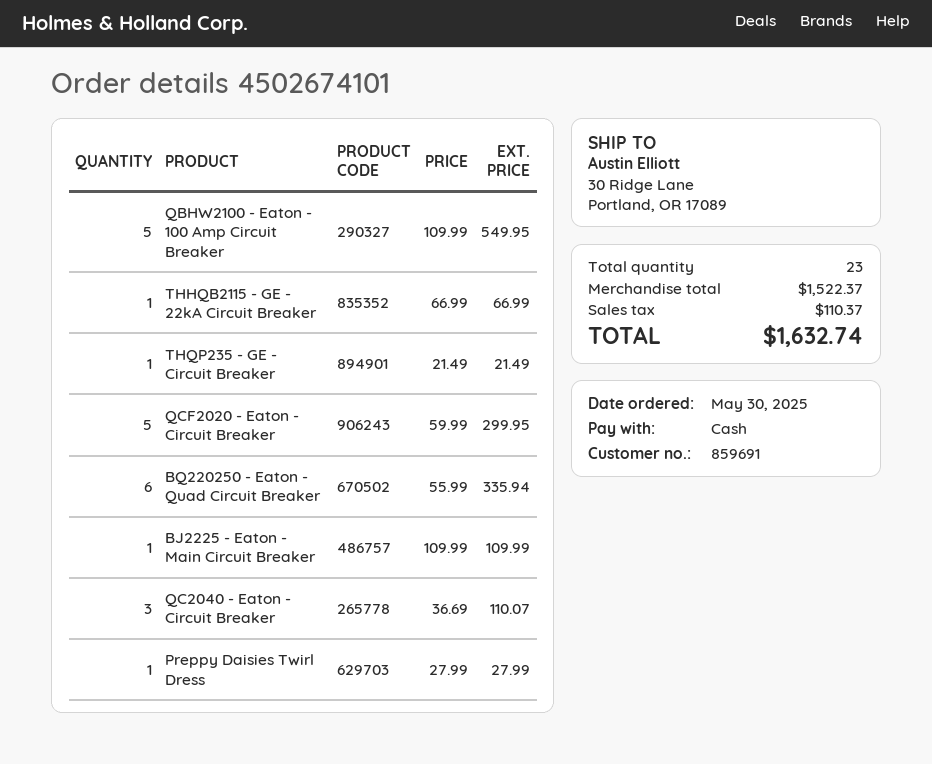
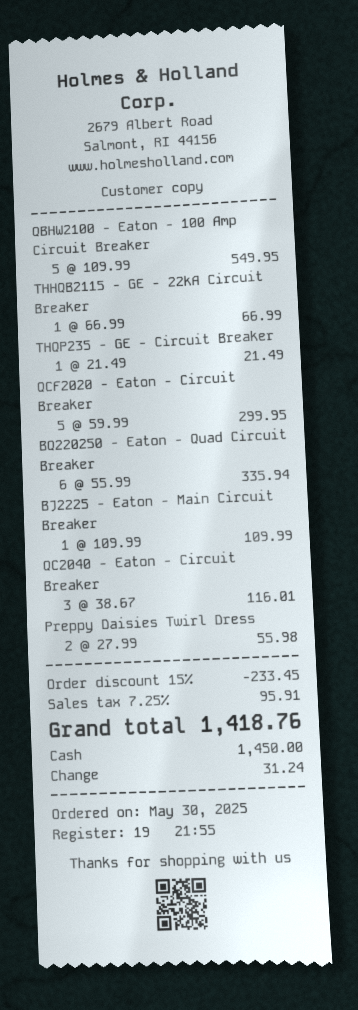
QC2040 - Eaton - Circuit Breaker: 3 x 36.69 = 110.07 -> 3 x 38.67 = 116.01
Preppy Daisies Twirl Dress: 1 x 27.99 = 27.99 -> 2 x 27.99 = 55.98
discount: none -> 15% = 233.45
tax: 110.37 -> 95.91
total: 1632.74 -> 1418.76

